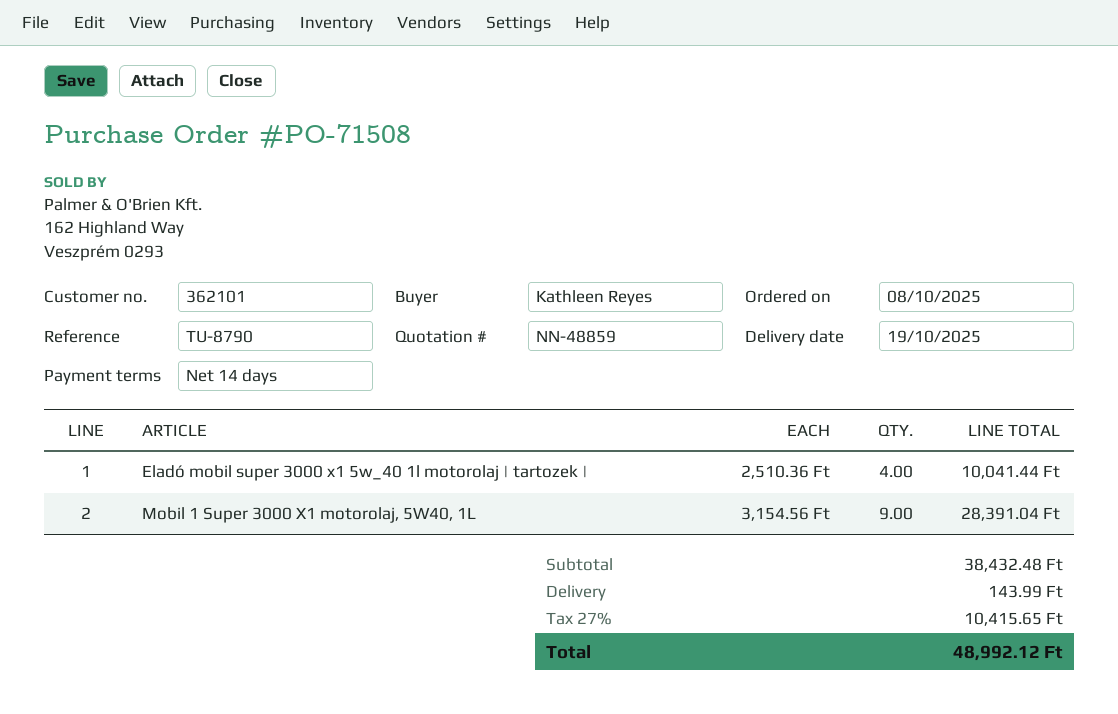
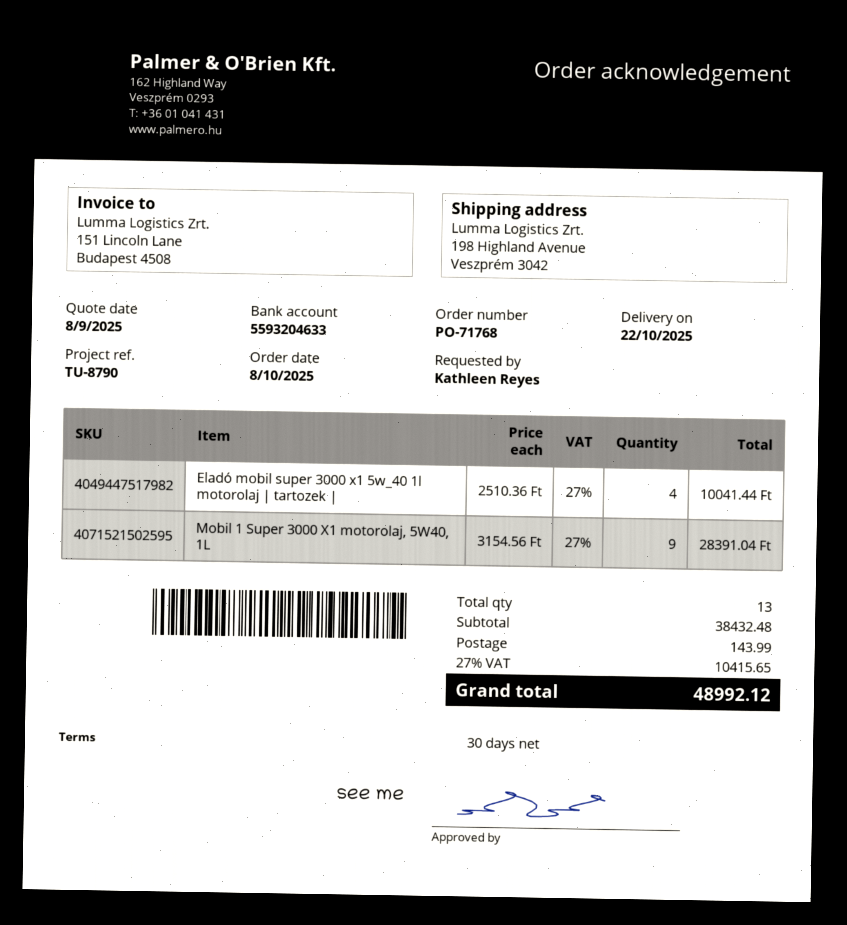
order number: PO-71508 -> PO-71768
delivery date: 2025-10-19 -> 2025-10-22
payment terms: 14 days -> 30 days

